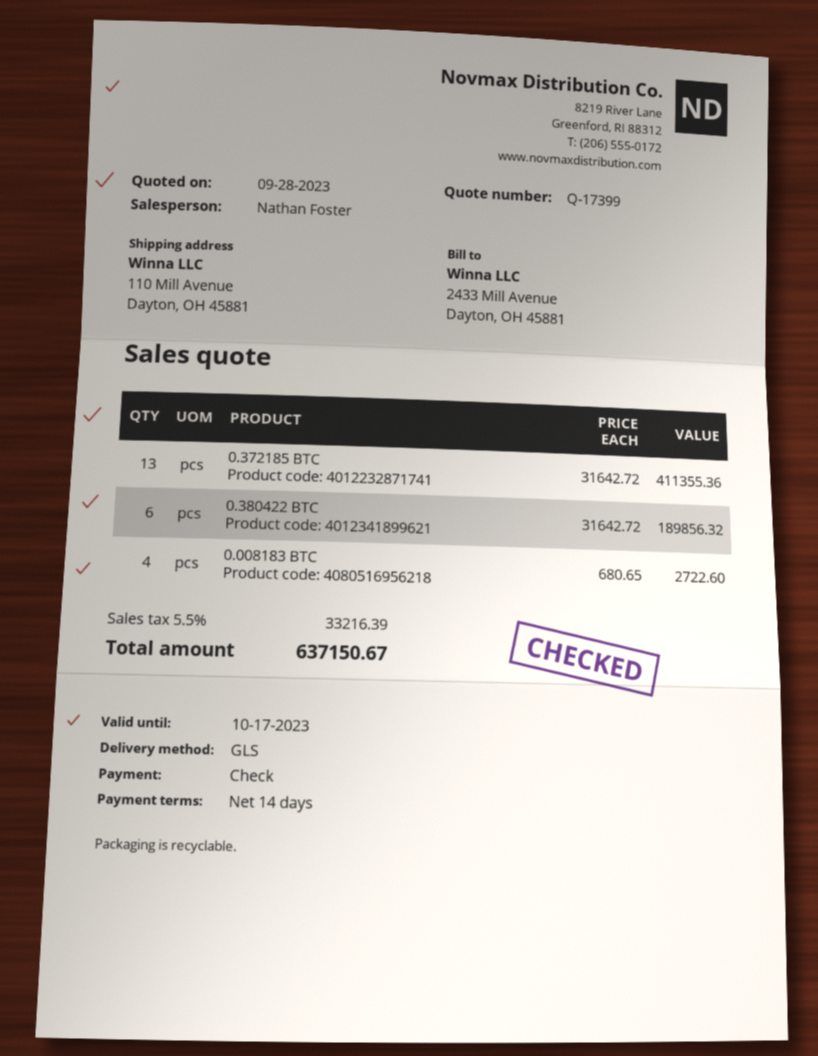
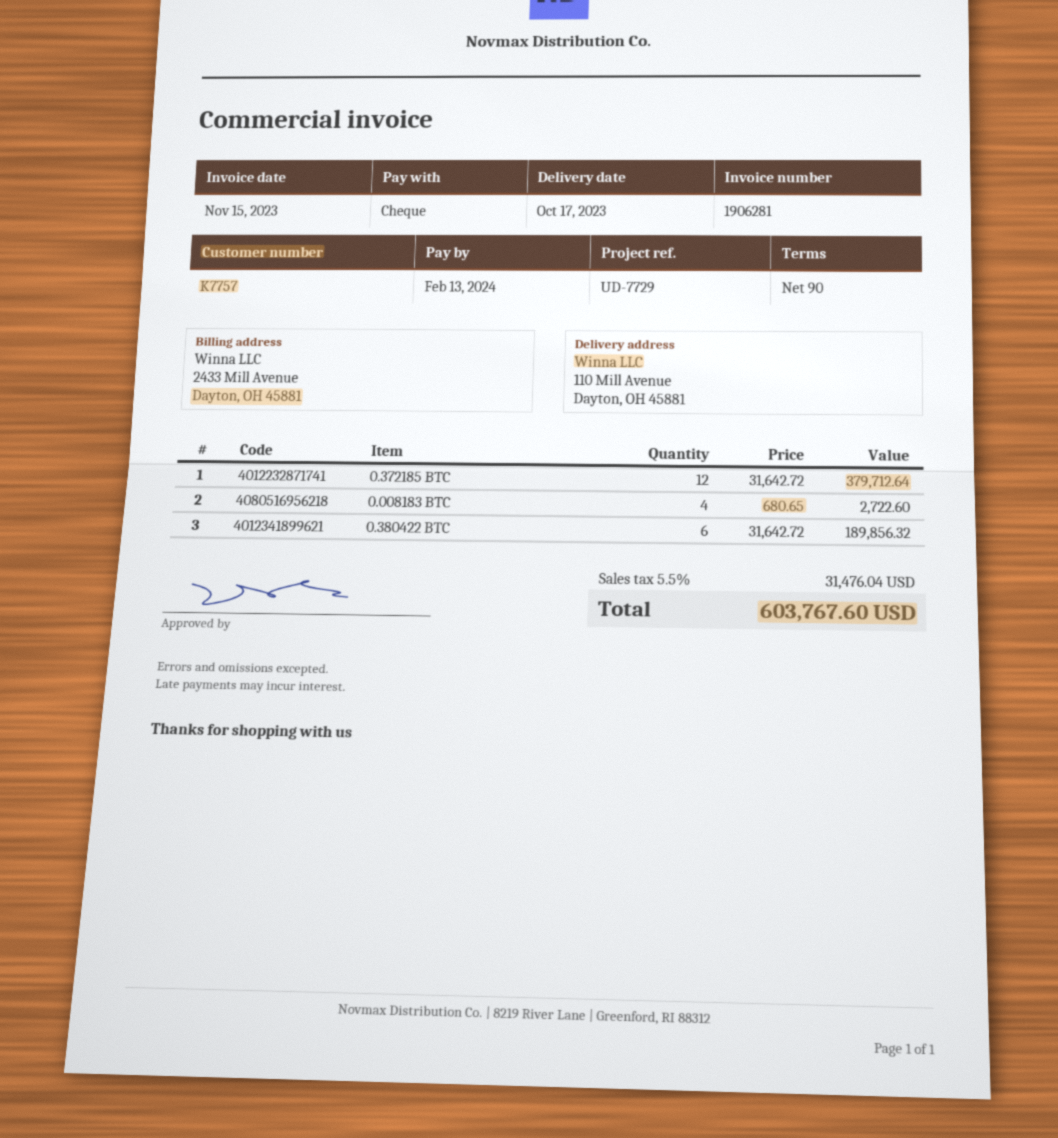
payment terms: 14 days -> 90 days
0.372185 BTC: 13 x 31642.72 = 411355.36 -> 12 x 31642.72 = 379712.64
tax: 5.5% = 33216.39 -> 5.5% = 31476.04
total: 637150.67 -> 603767.60

